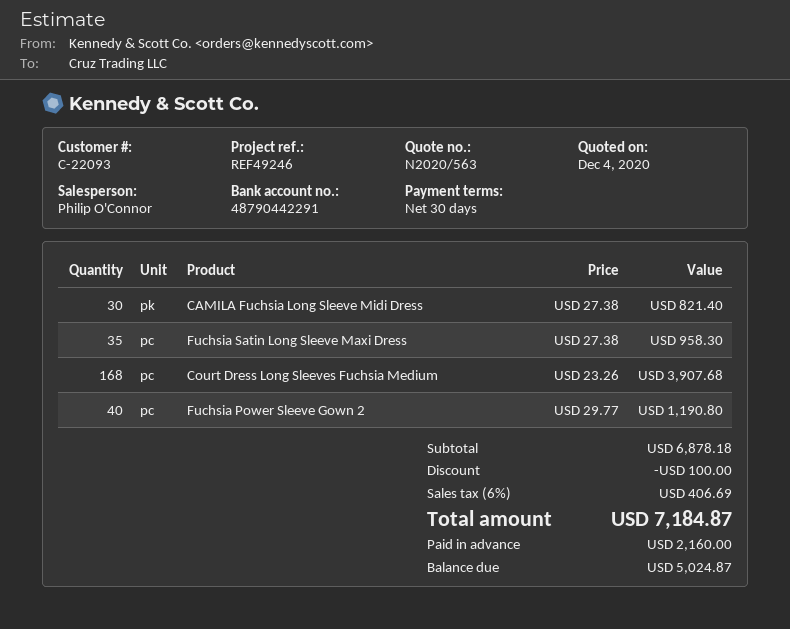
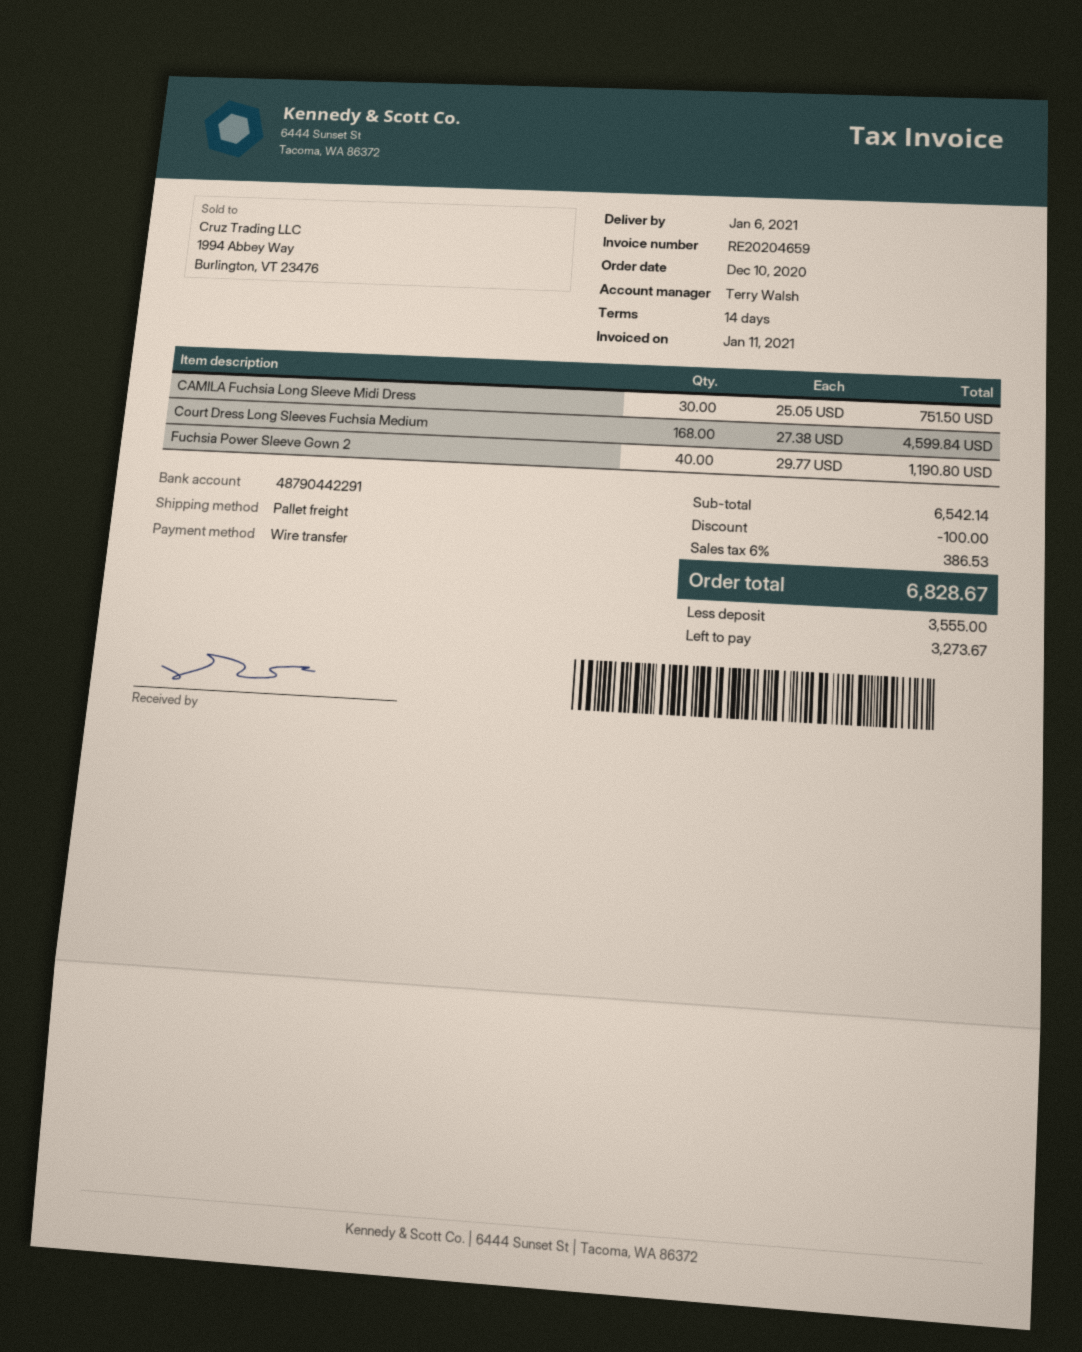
payment terms: 30 days -> 14 days
sales rep: Philip O'Connor -> Terry Walsh
CAMILA Fuchsia Long Sleeve Midi Dress: 30 x 27.38 = 821.40 -> 30 x 25.05 = 751.50
Fuchsia Satin Long Sleeve Maxi Dress: 35 x 27.38 = 958.30 -> none
Court Dress Long Sleeves Fuchsia Medium: 168 x 23.26 = 3907.68 -> 168 x 27.38 = 4599.84
subtotal: 6878.18 -> 6542.14
tax: 6% = 406.69 -> 6% = 386.53
total: 7184.87 -> 6828.67
deposit: 2160.00 -> 3555.00
balance: 5024.87 -> 3273.67

